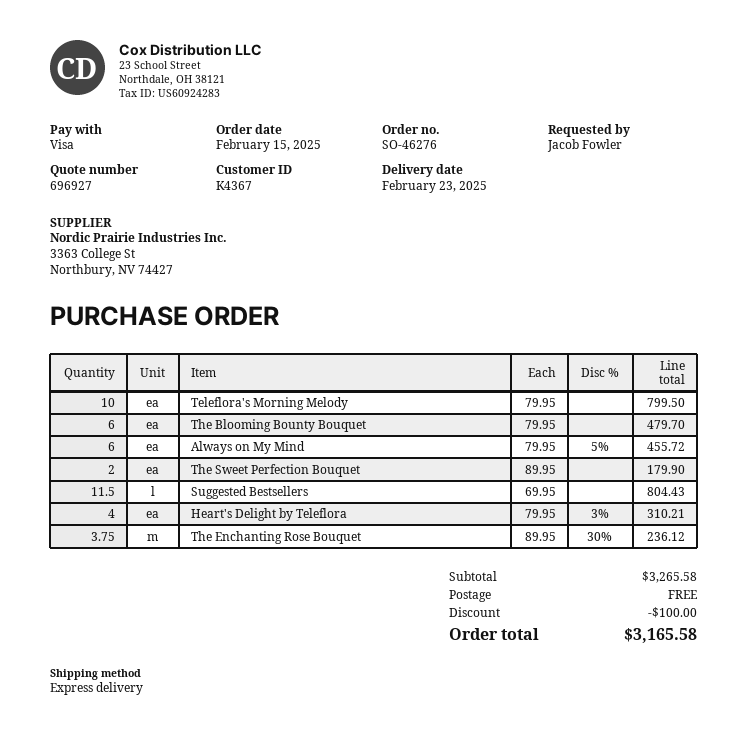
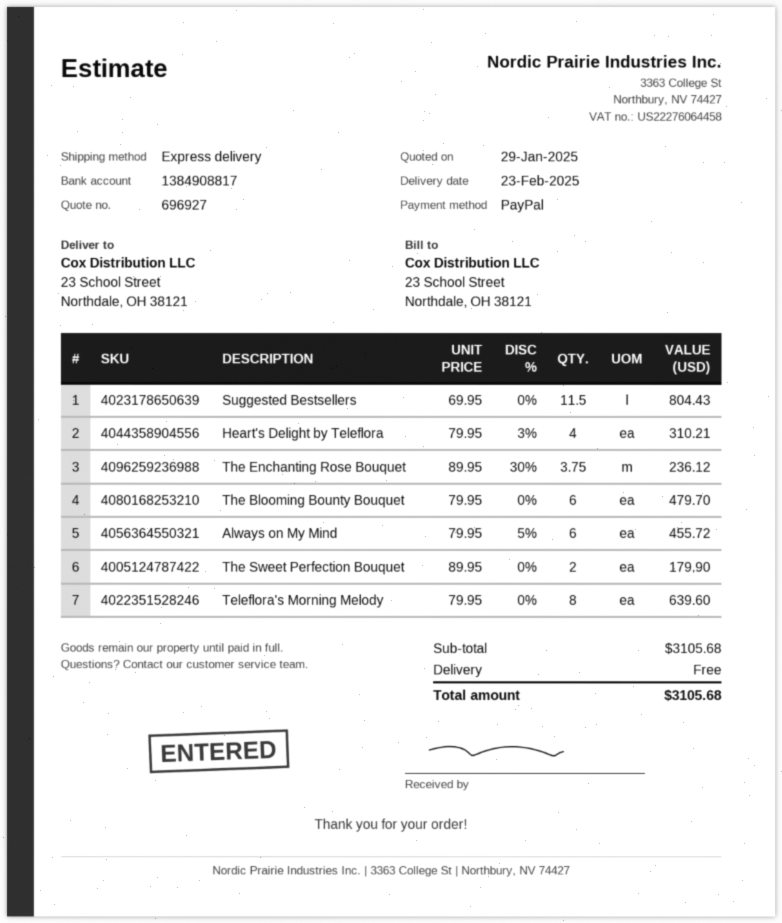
payment method: Visa -> PayPal
Teleflora's Morning Melody: 10 x 79.95 = 799.50 -> 8 x 79.95 = 639.60
subtotal: 3265.58 -> 3105.68
discount: 100.00 -> none
total: 3165.58 -> 3105.68

